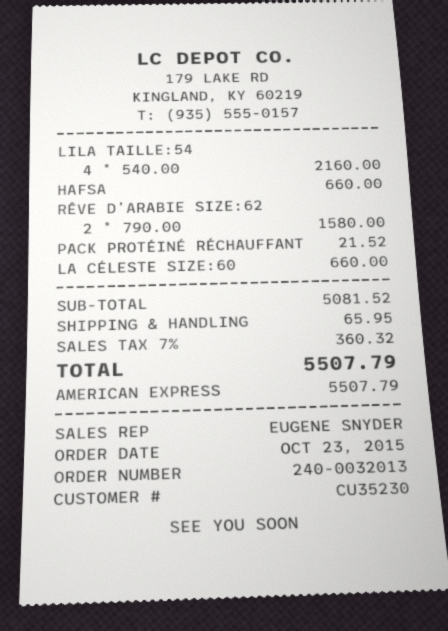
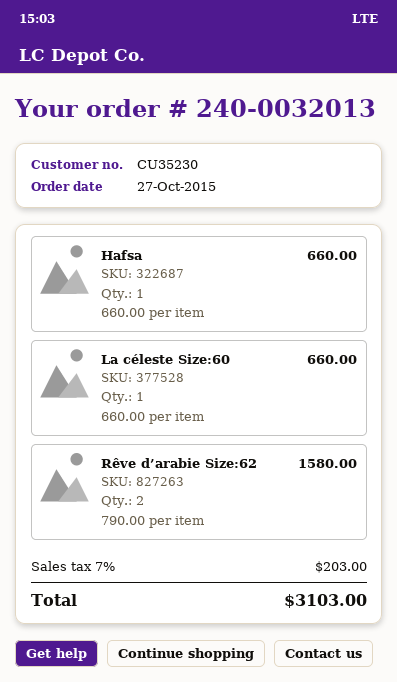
order date: 2015-10-23 -> 2015-10-27
LILA TAILLE:54: 4 x 540.00 = 2160.00 -> none
PACK PROTÉINÉ RÉCHAUFFANT: 1 x 21.52 = 21.52 -> none
shipping: 65.95 -> none
tax: 7% = 360.32 -> 7% = 203.00
total: 5507.79 -> 3103.00

